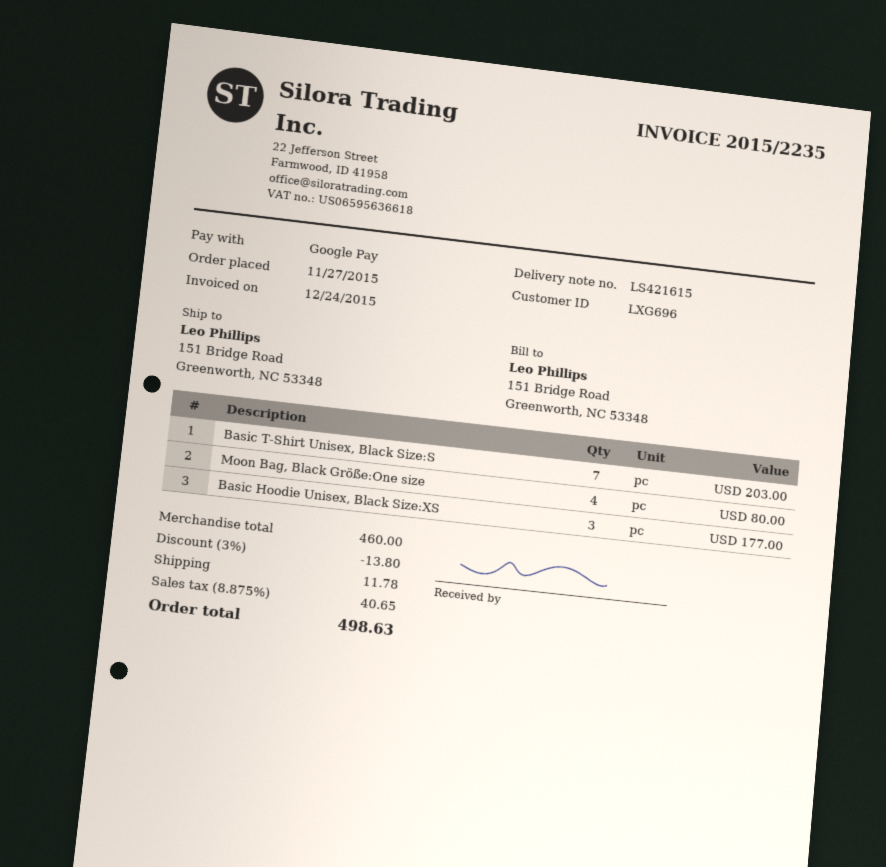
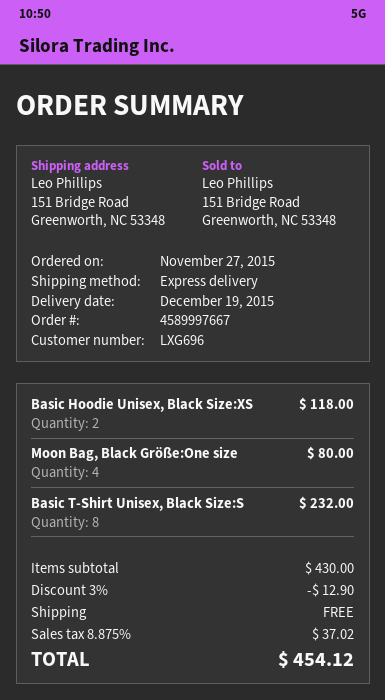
Basic T-Shirt Unisex, Black Size:S: 7 for 203.00 -> 8 for 232.00
Basic Hoodie Unisex, Black Size:XS: 3 for 177.00 -> 2 for 118.00
subtotal: 460.00 -> 430.00
discount: 3% = 13.80 -> 3% = 12.90
shipping: 11.78 -> 0.00
tax: 8.875% = 40.65 -> 8.875% = 37.02
total: 498.63 -> 454.12

